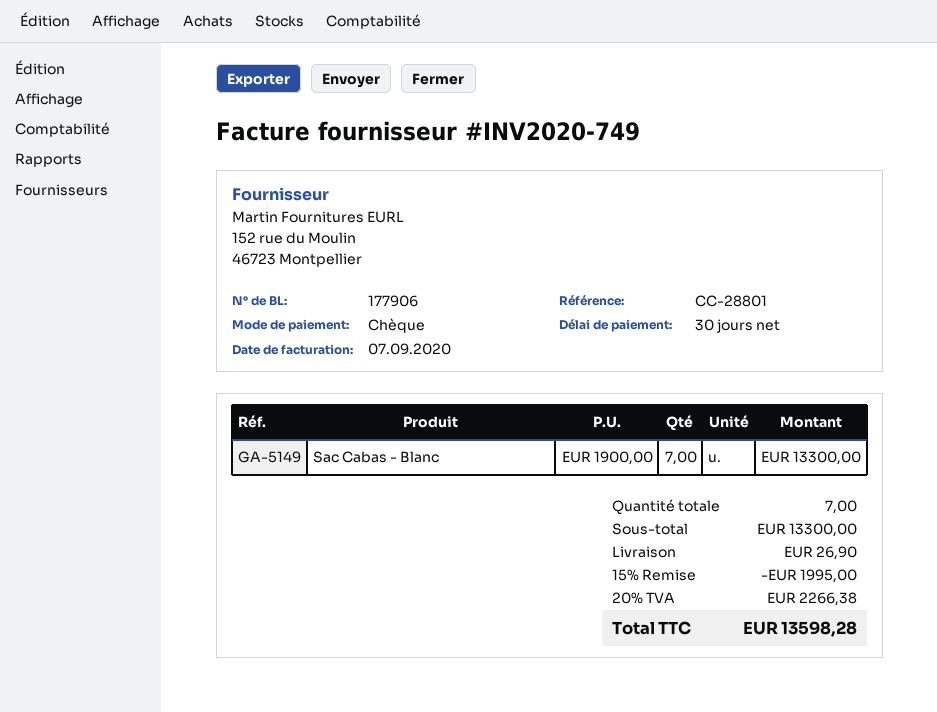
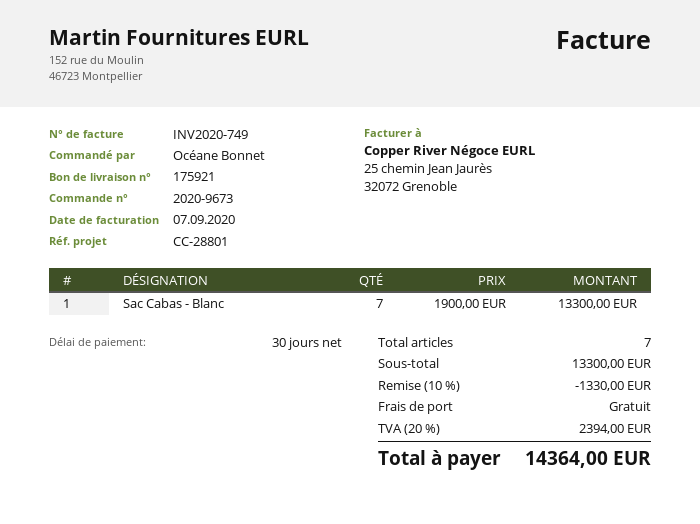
delivery note number: 177906 -> 175921
discount: 15% = 1995.00 -> 10% = 1330.00
shipping: 26.90 -> 0.00
tax: 20% = 2266.38 -> 20% = 2394.00
total: 13598.28 -> 14364.00

